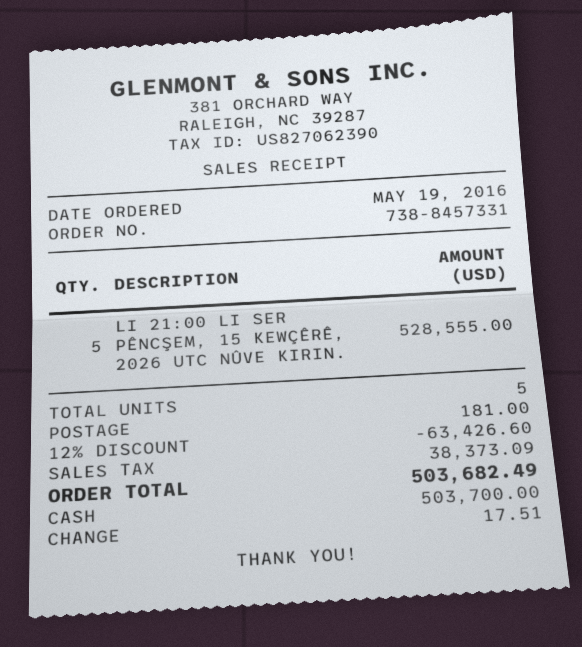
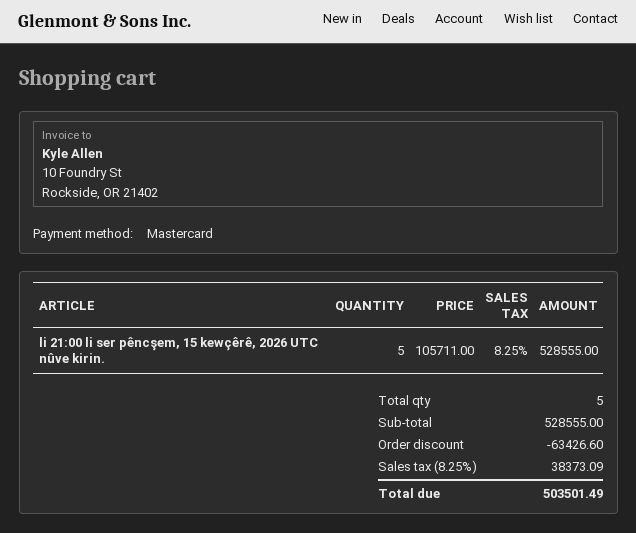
payment method: cash -> Mastercard
shipping: 181.00 -> none
total: 503682.49 -> 503501.49

